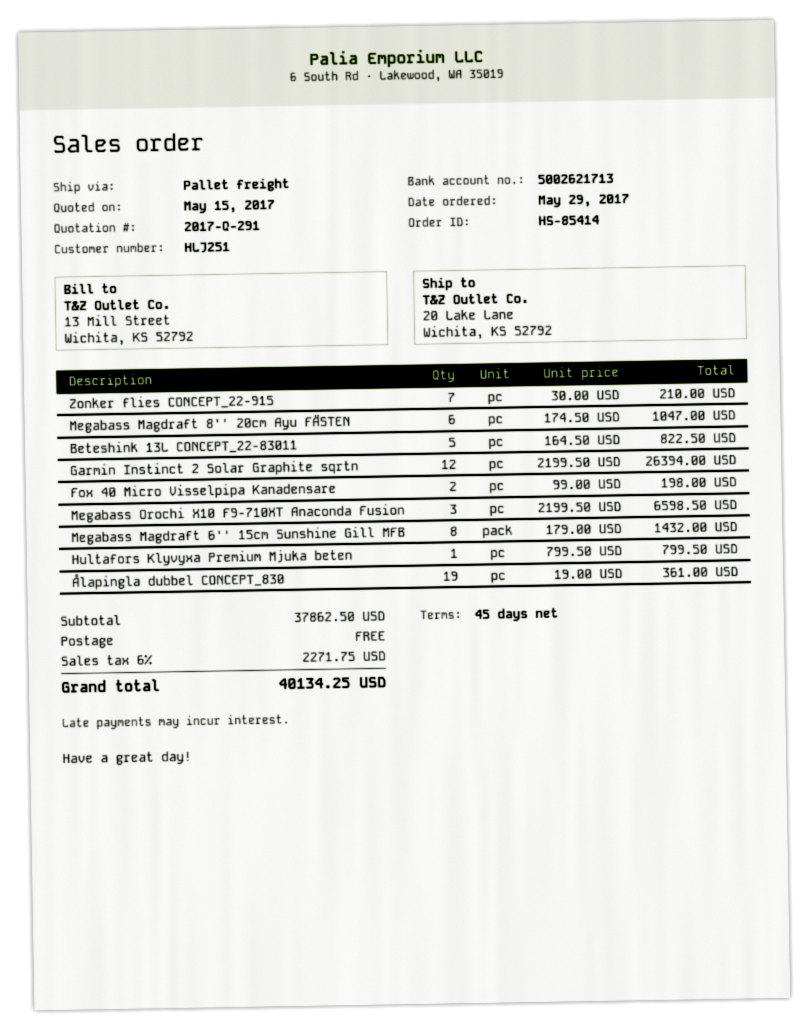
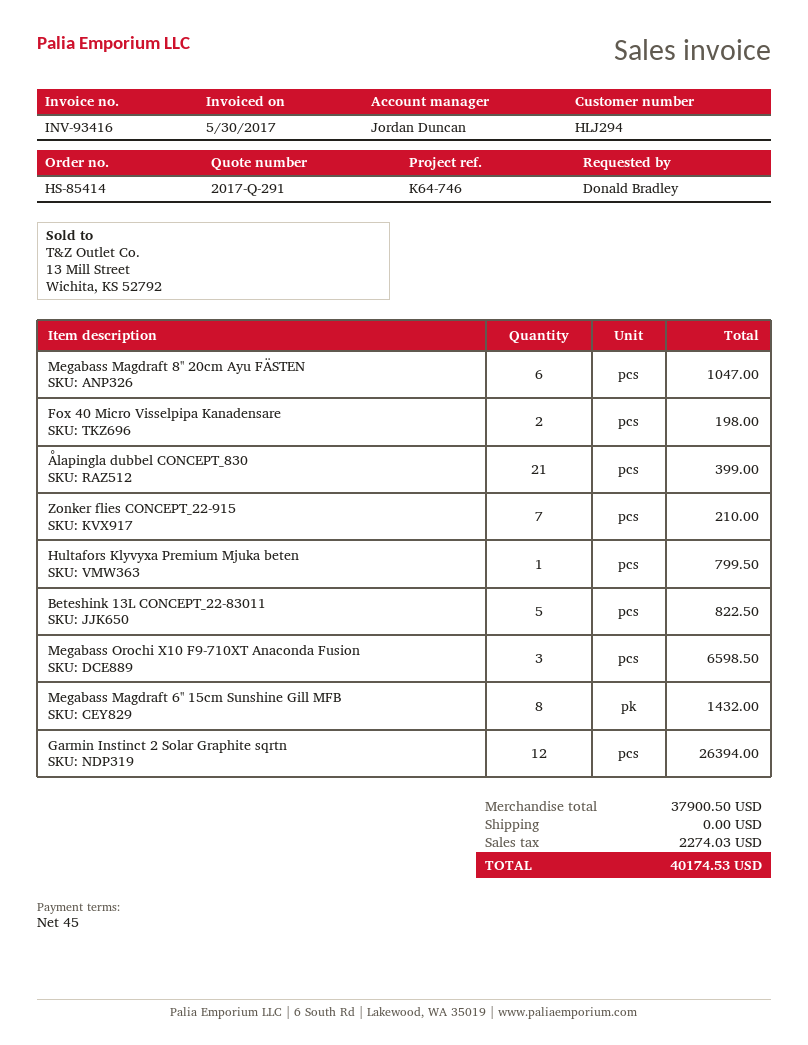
customer number: HLJ251 -> HLJ294
Ålapingla dubbel CONCEPT_830: 19 for 361.00 -> 21 for 399.00
subtotal: 37862.50 -> 37900.50
tax: 2271.75 -> 2274.03
total: 40134.25 -> 40174.53

